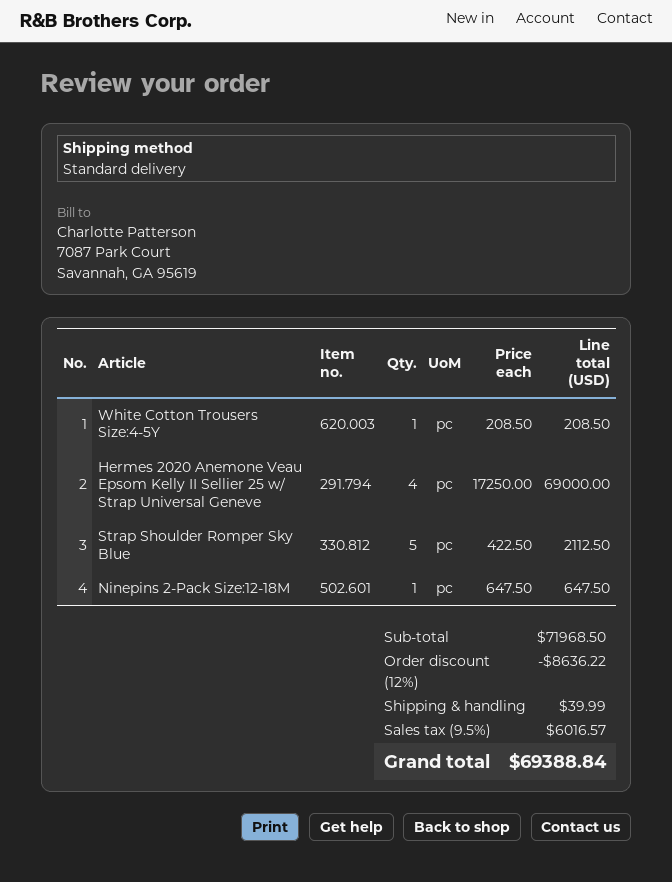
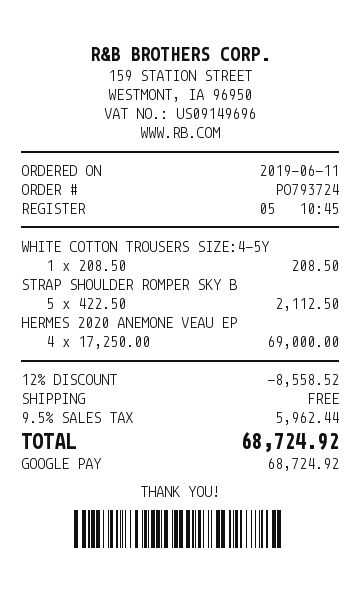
Ninepins 2-Pack Size:12-18M: 1 x 647.50 = 647.50 -> none
discount: 12% = 8636.22 -> 12% = 8558.52
shipping: 39.99 -> 0.00
tax: 9.5% = 6016.57 -> 9.5% = 5962.44
total: 69388.84 -> 68724.92

